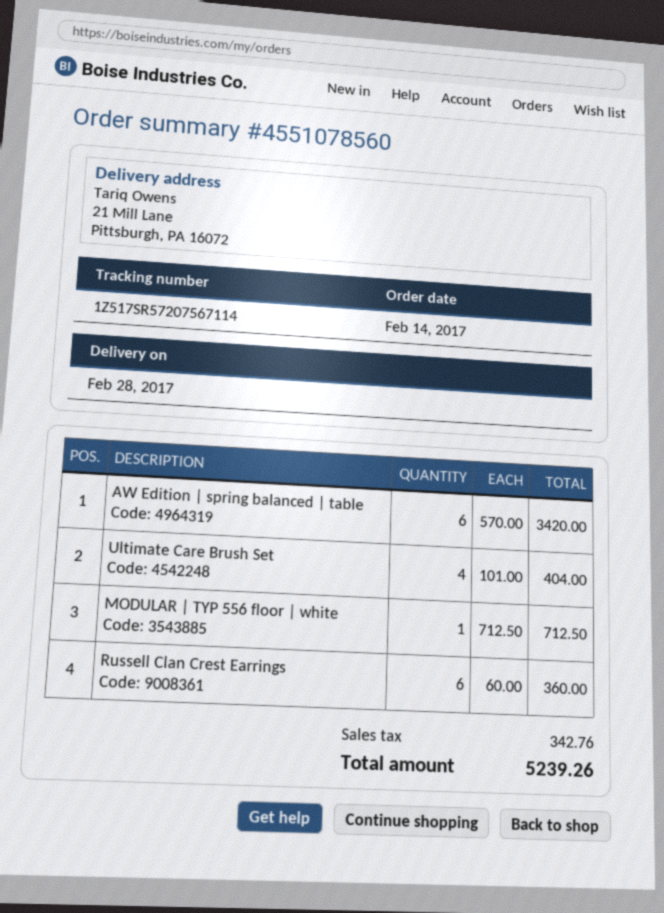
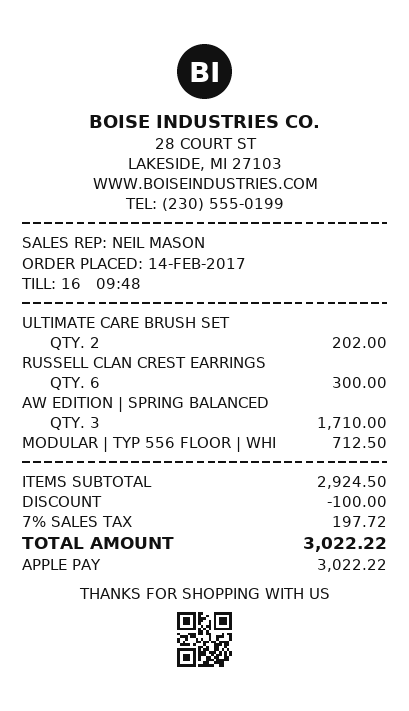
AW Edition | spring balanced | table: 6 for 3420.00 -> 3 for 1710.00
Ultimate Care Brush Set: 4 for 404.00 -> 2 for 202.00
Russell Clan Crest Earrings: 6 for 360.00 -> 6 for 300.00
discount: none -> 100.00
tax: 342.76 -> 197.72
total: 5239.26 -> 3022.22

